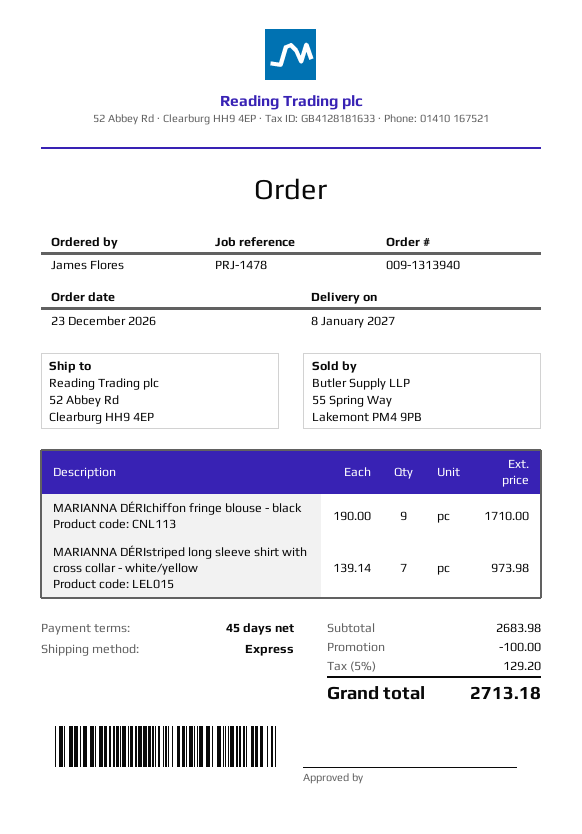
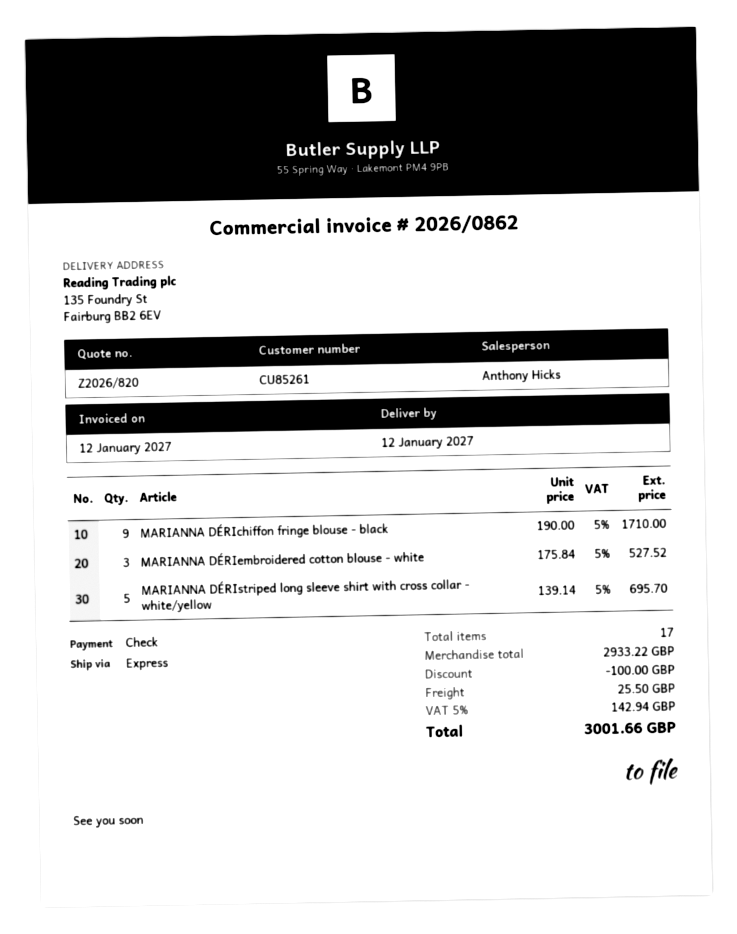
delivery date: 2027-01-08 -> 2027-01-12
ship to: 52 Abbey Rd, Clearburg HH9 4EP -> 135 Foundry St, Fairburg BB2 6EV
MARIANNA DÉRIstriped long sleeve shirt with cross collar - white/yellow: 7 x 139.14 = 973.98 -> 5 x 139.14 = 695.70
MARIANNA DÉRIembroidered cotton blouse - white: none -> 3 x 175.84 = 527.52
subtotal: 2683.98 -> 2933.22
shipping: none -> 25.50
tax: 5% = 129.20 -> 5% = 142.94
total: 2713.18 -> 3001.66

